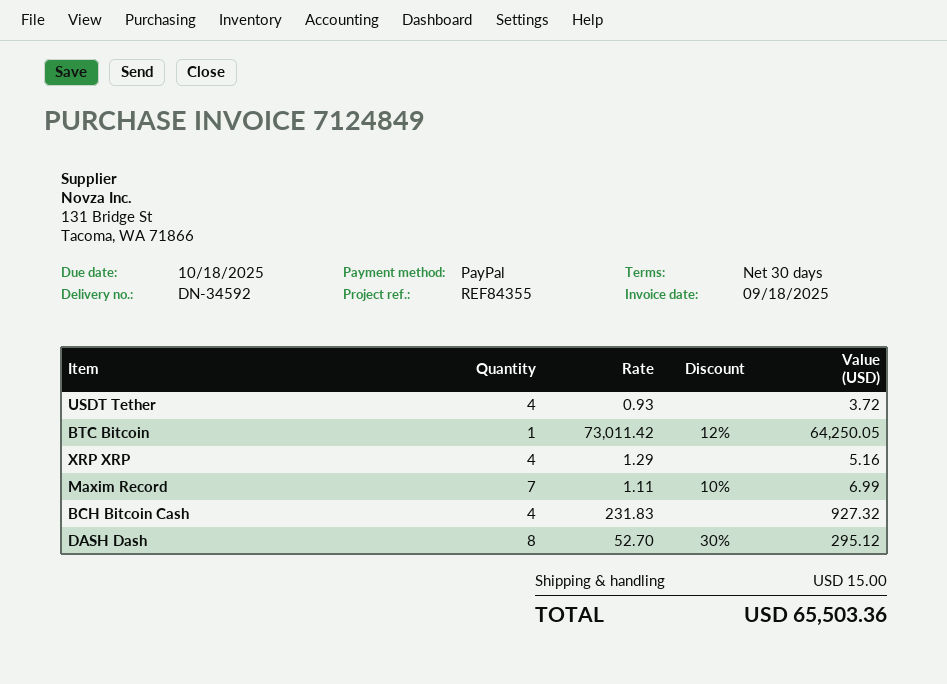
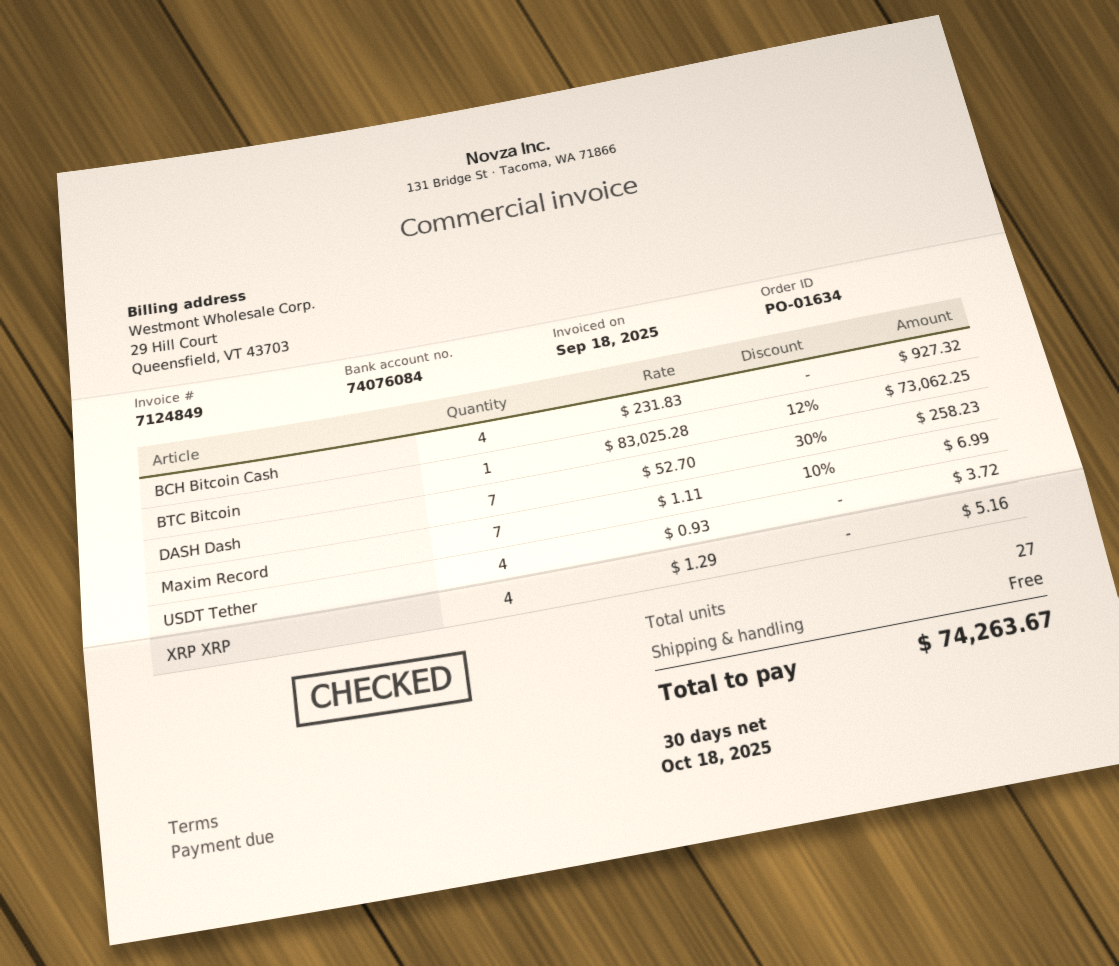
BTC Bitcoin: 1 x 73011.42 - 12% = 64250.05 -> 1 x 83025.28 - 12% = 73062.25
DASH Dash: 8 x 52.70 - 30% = 295.12 -> 7 x 52.70 - 30% = 258.23
shipping: 15.00 -> 0.00
total: 65503.36 -> 74263.67

